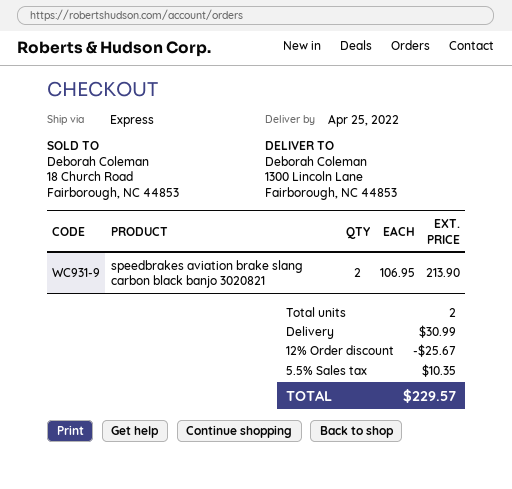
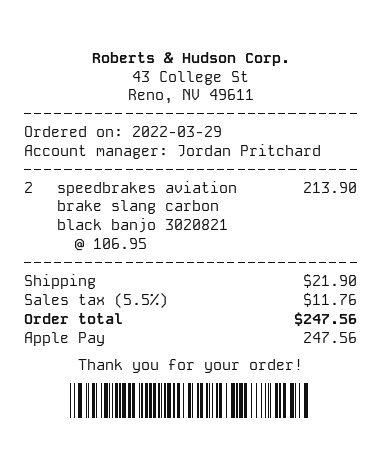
discount: 12% = 25.67 -> none
shipping: 30.99 -> 21.90
tax: 5.5% = 10.35 -> 5.5% = 11.76
total: 229.57 -> 247.56

